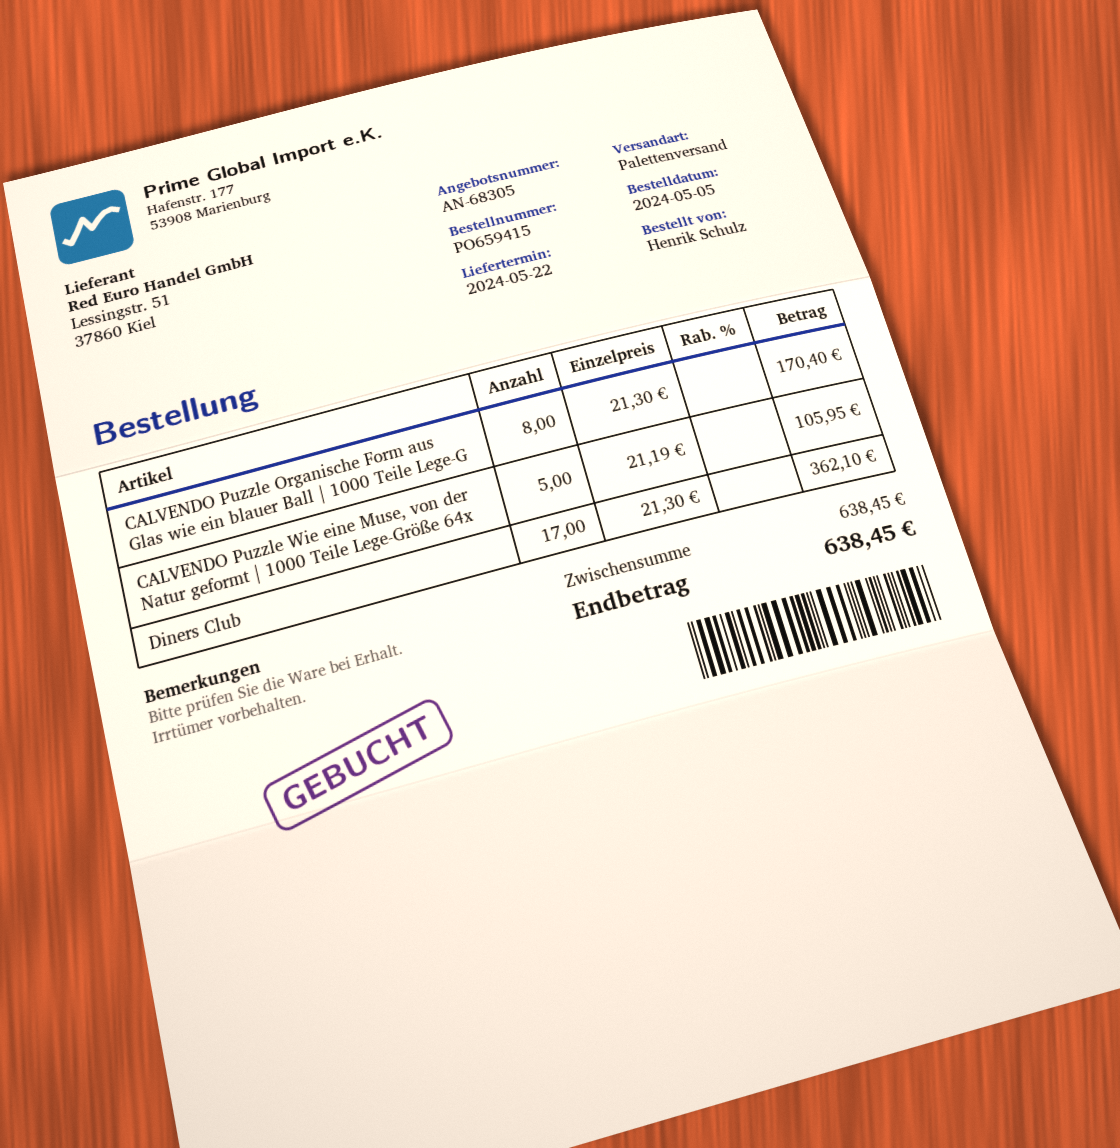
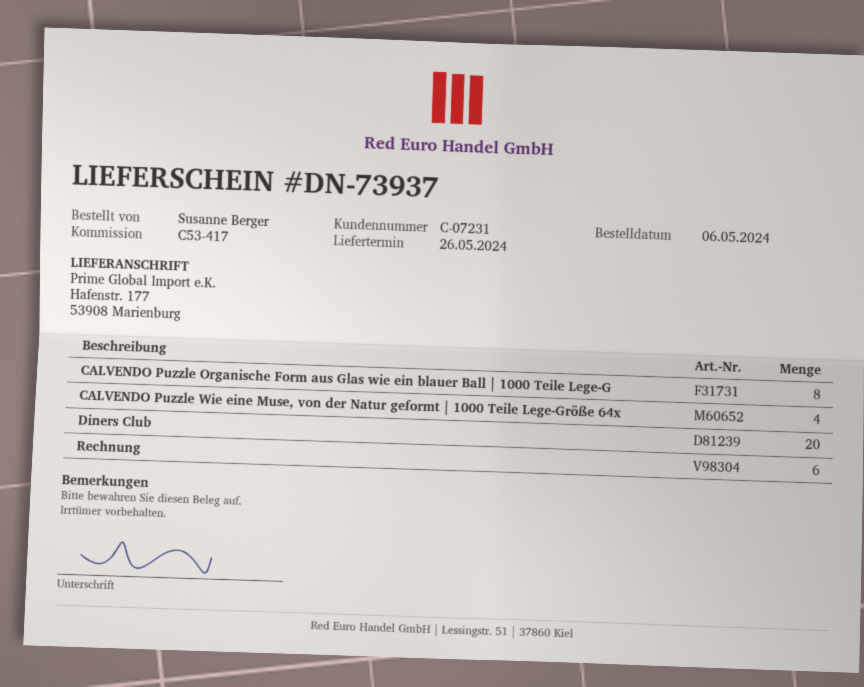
order date: 2024-05-05 -> 2024-05-06
delivery date: 2024-05-22 -> 2024-05-26
ordered by: Henrik Schulz -> Susanne Berger
CALVENDO Puzzle Wie eine Muse, von der Natur geformt | 1000 Teile Lege-Größe 64x: 5 -> 4
Diners Club: 17 -> 20
Rechnung: none -> 6

